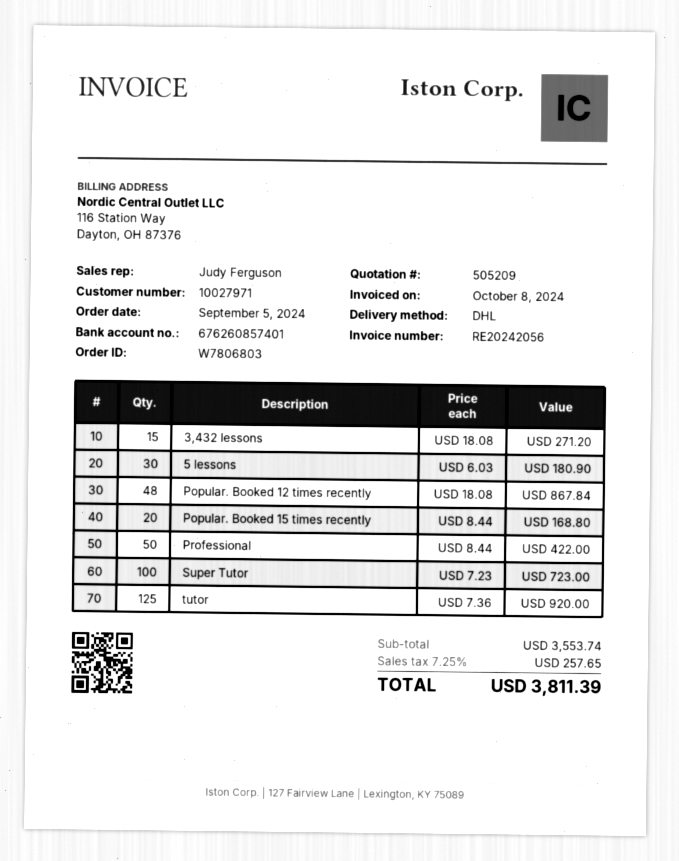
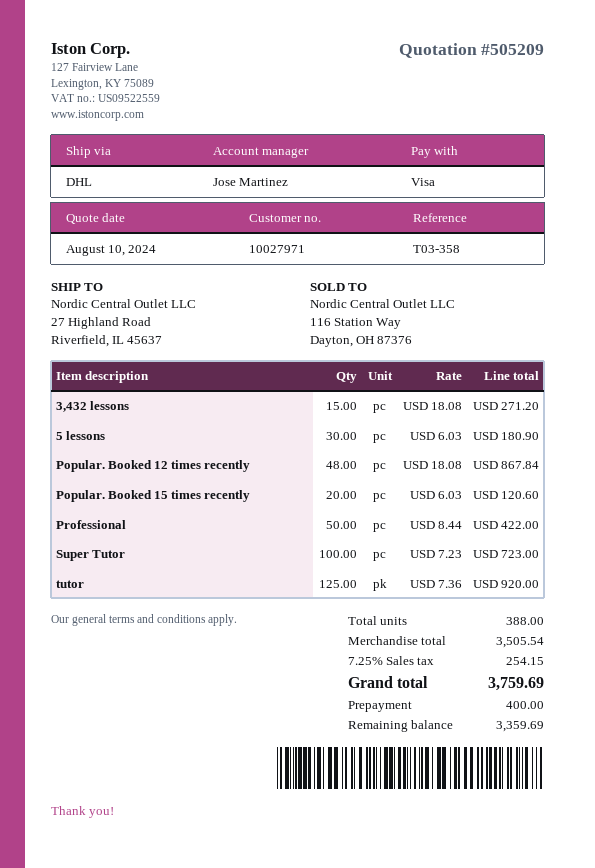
sales rep: Judy Ferguson -> Jose Martinez
Popular. Booked 15 times recently: 20 x 8.44 = 168.80 -> 20 x 6.03 = 120.60
subtotal: 3553.74 -> 3505.54
tax: 7.25% = 257.65 -> 7.25% = 254.15
total: 3811.39 -> 3759.69

